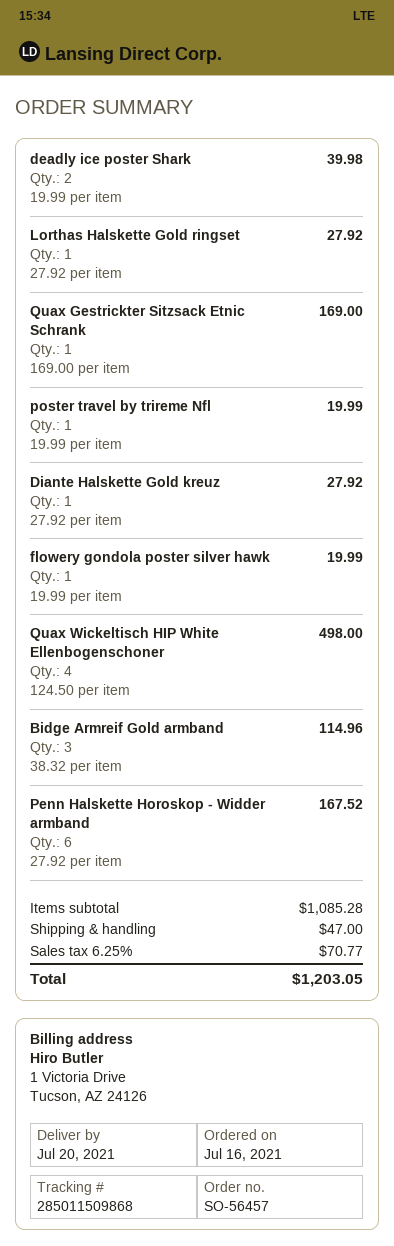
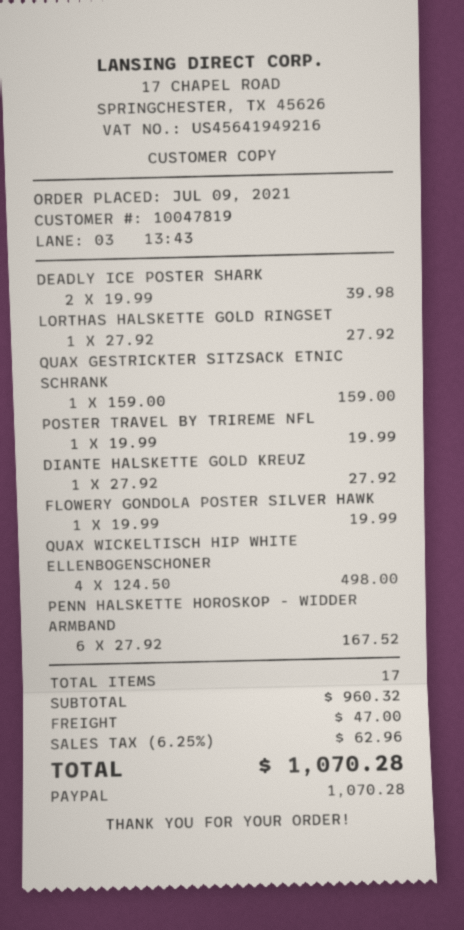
order date: 2021-07-16 -> 2021-07-09
Quax Gestrickter Sitzsack Etnic Schrank: 1 x 169.00 = 169.00 -> 1 x 159.00 = 159.00
Bidge Armreif Gold armband: 3 x 38.32 = 114.96 -> none
subtotal: 1085.28 -> 960.32
tax: 6.25% = 70.77 -> 6.25% = 62.96
total: 1203.05 -> 1070.28

